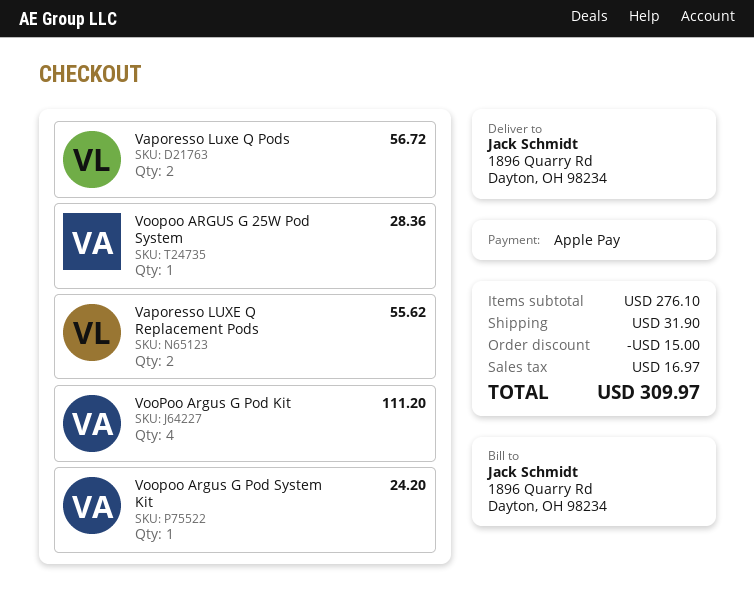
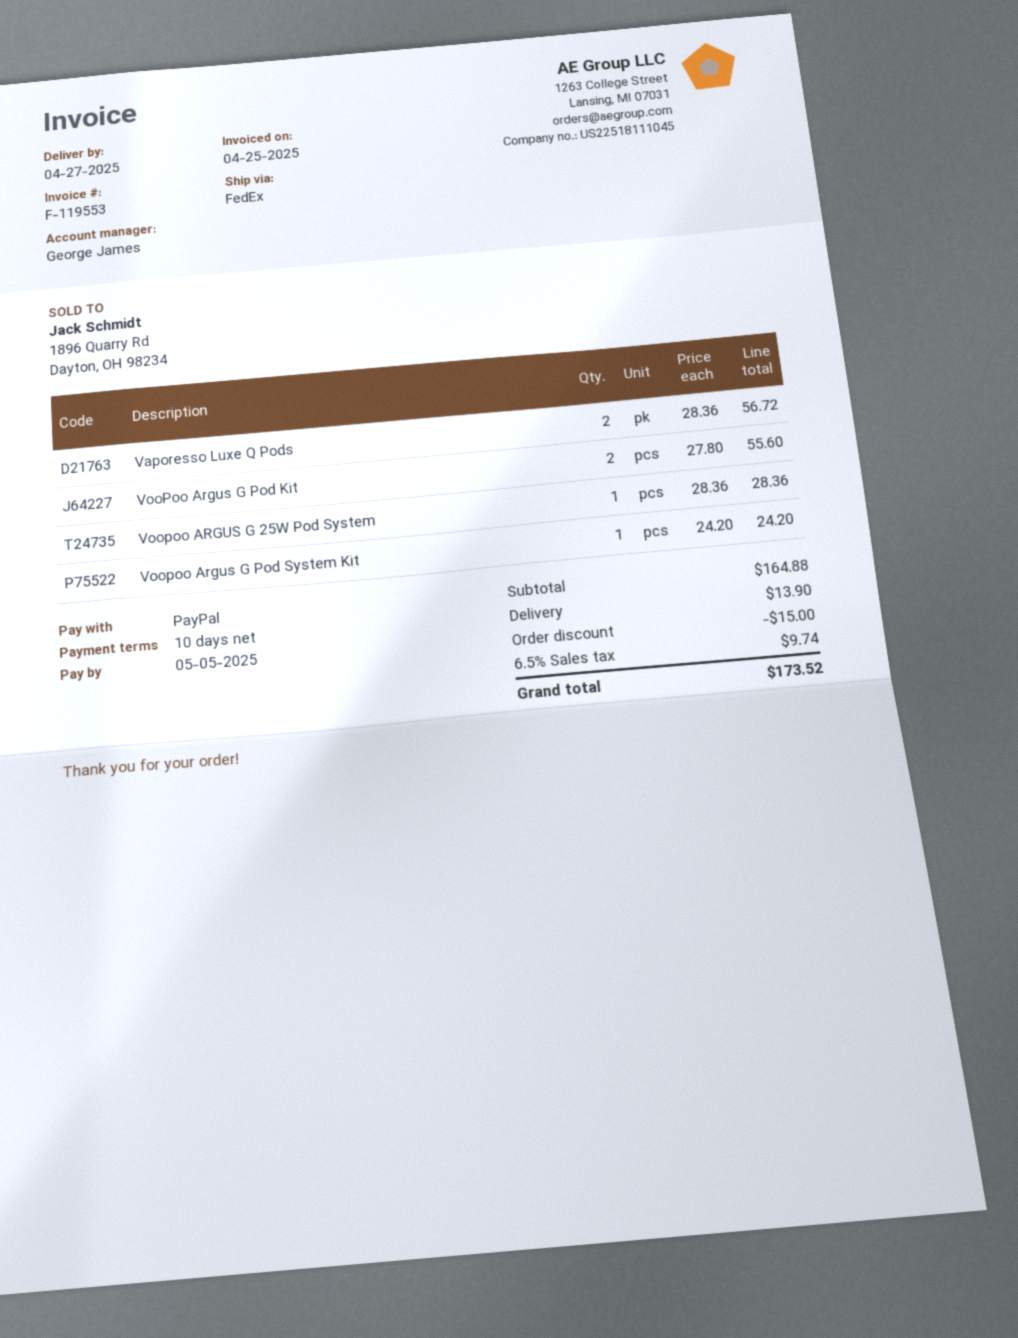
payment method: Apple Pay -> PayPal
Vaporesso LUXE Q Replacement Pods: 2 for 55.62 -> none
VooPoo Argus G Pod Kit: 4 for 111.20 -> 2 for 55.60
subtotal: 276.10 -> 164.88
shipping: 31.90 -> 13.90
tax: 16.97 -> 9.74
total: 309.97 -> 173.52

